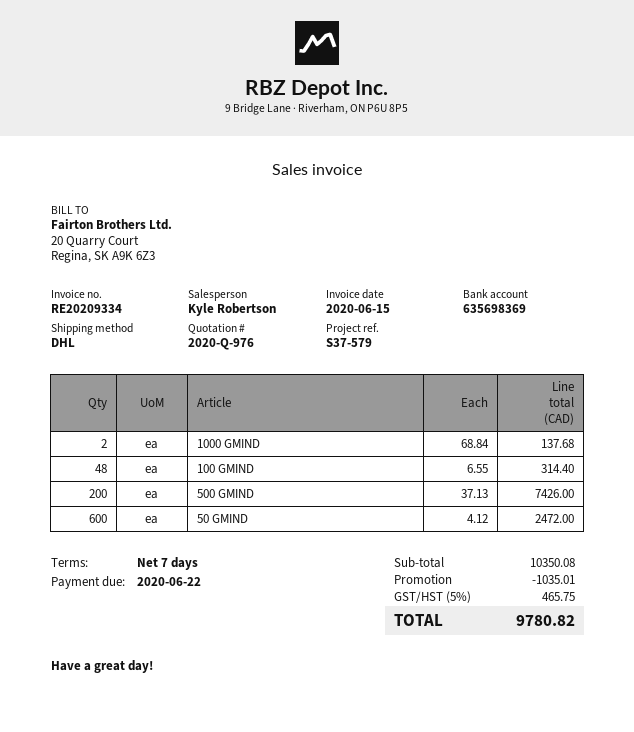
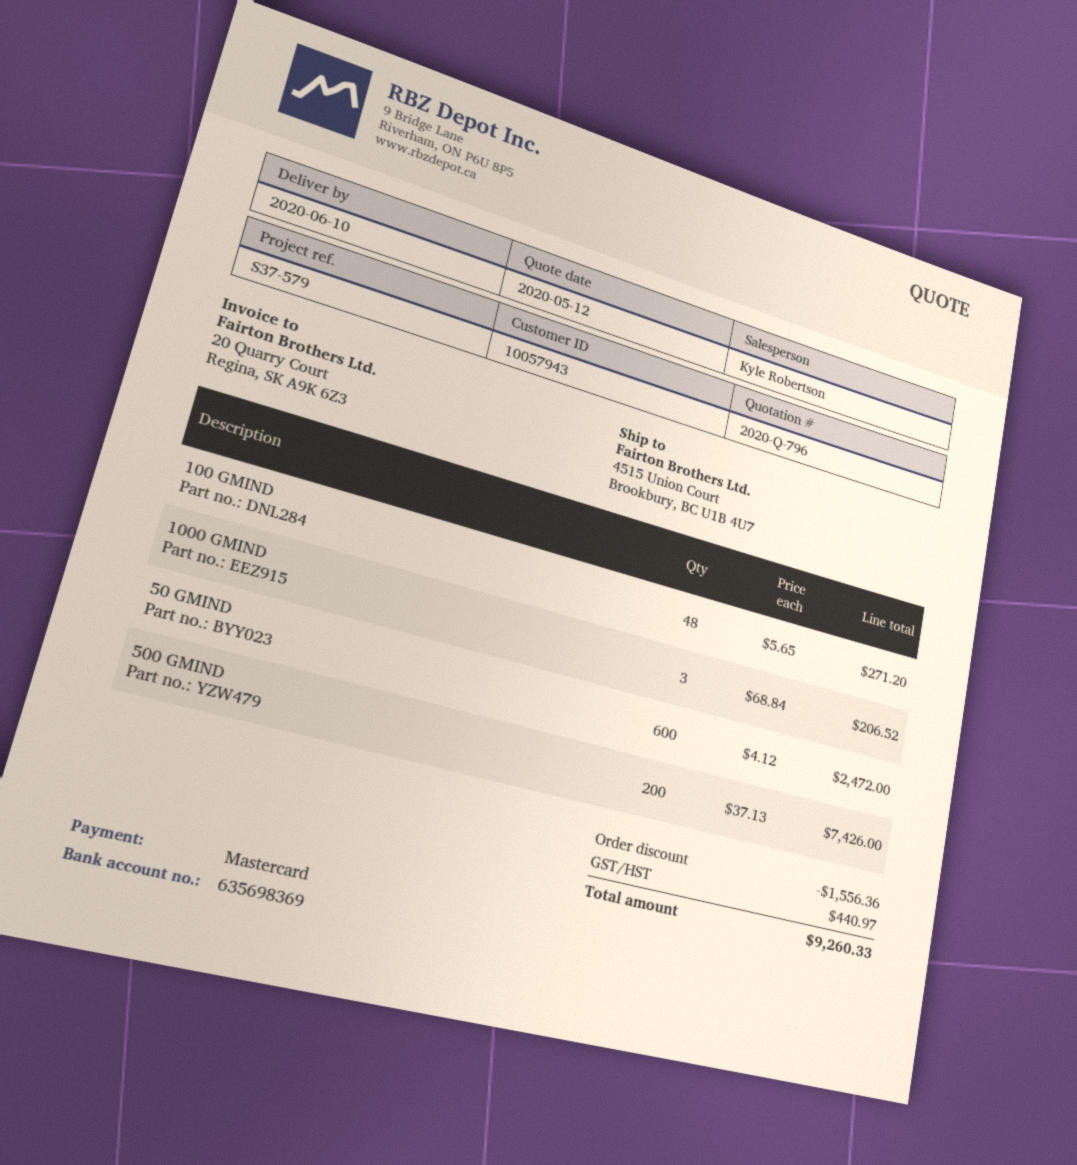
quote number: 2020-Q-976 -> 2020-Q-796
1000 GMIND: 2 x 68.84 = 137.68 -> 3 x 68.84 = 206.52
100 GMIND: 48 x 6.55 = 314.40 -> 48 x 5.65 = 271.20
discount: 1035.01 -> 1556.36
tax: 465.75 -> 440.97
total: 9780.82 -> 9260.33

